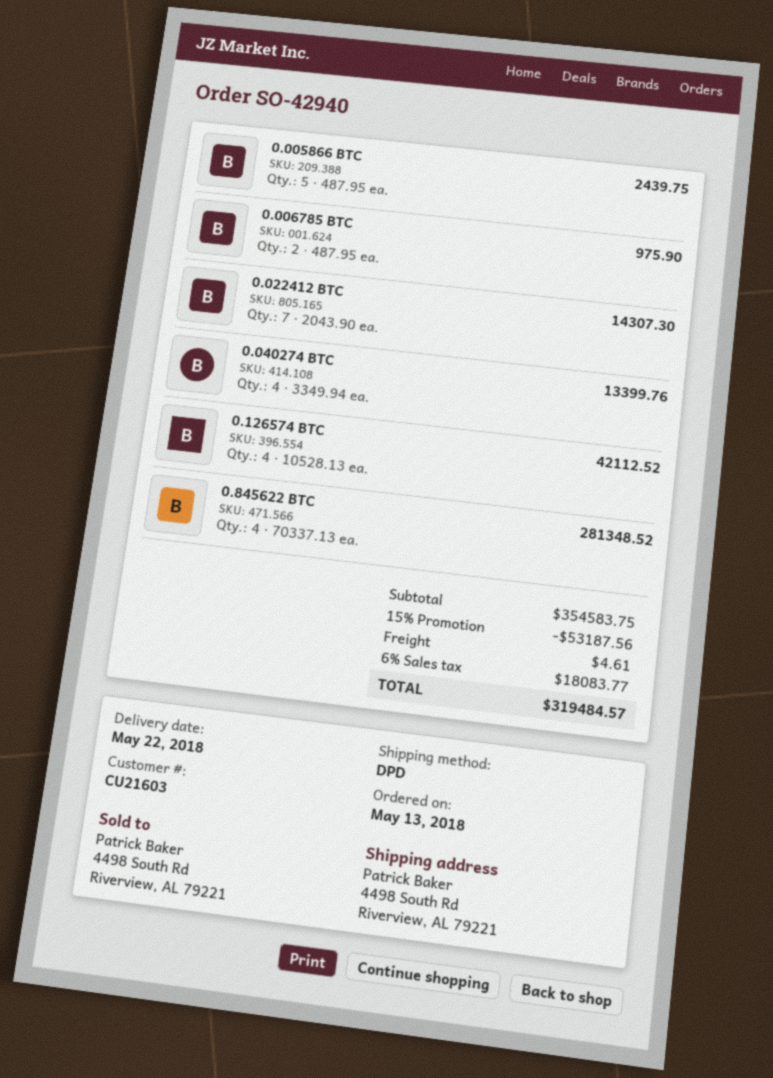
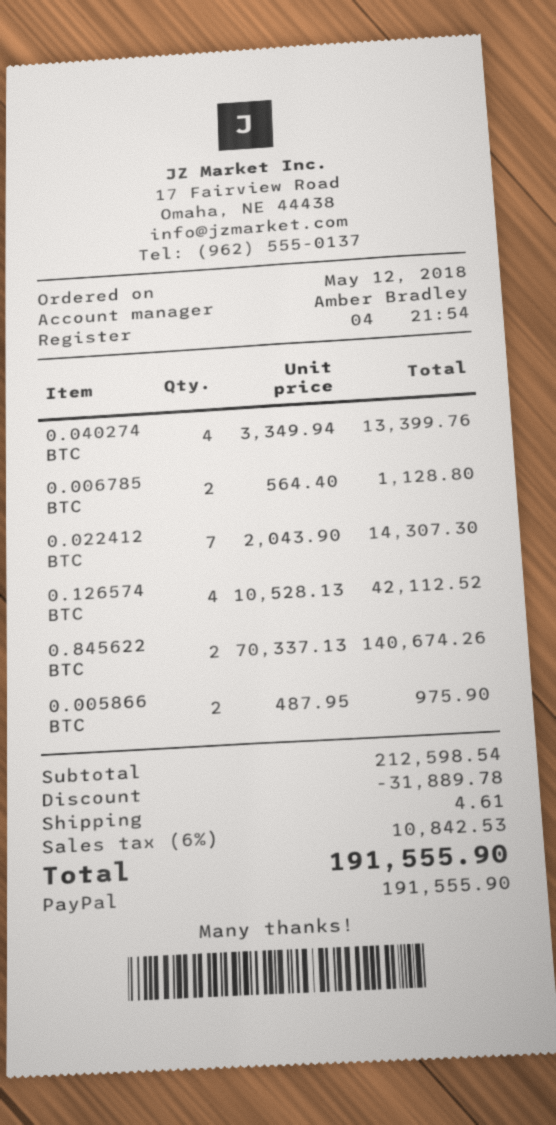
order date: 2018-05-13 -> 2018-05-12
0.005866 BTC: 5 x 487.95 = 2439.75 -> 2 x 487.95 = 975.90
0.006785 BTC: 2 x 487.95 = 975.90 -> 2 x 564.40 = 1128.80
0.845622 BTC: 4 x 70337.13 = 281348.52 -> 2 x 70337.13 = 140674.26
subtotal: 354583.75 -> 212598.54
discount: 53187.56 -> 31889.78
tax: 6% = 18083.77 -> 6% = 10842.53
total: 319484.57 -> 191555.90

